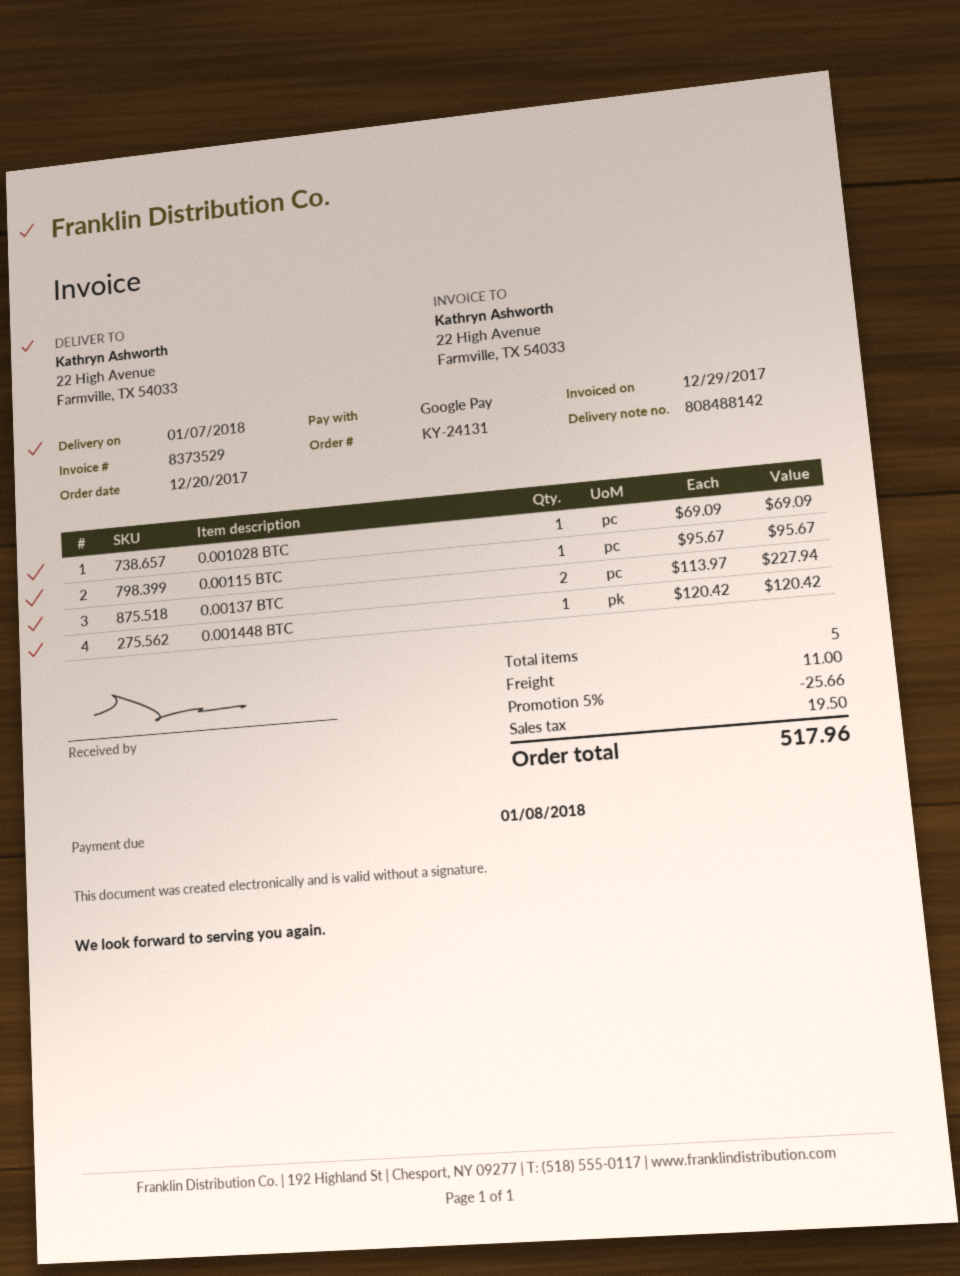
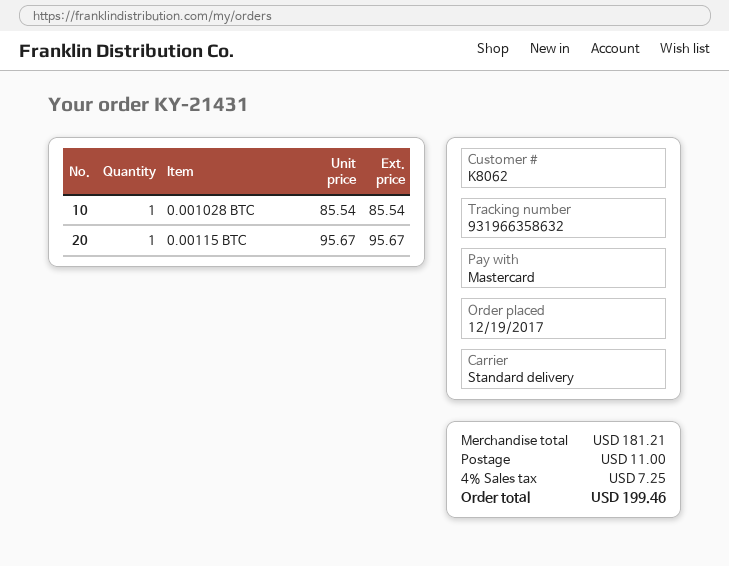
order number: KY-24131 -> KY-21431
order date: 2017-12-20 -> 2017-12-19
payment method: Google Pay -> Mastercard
0.001028 BTC: 1 x 69.09 = 69.09 -> 1 x 85.54 = 85.54
0.00137 BTC: 2 x 113.97 = 227.94 -> none
0.001448 BTC: 1 x 120.42 = 120.42 -> none
discount: 5% = 25.66 -> none
tax: 19.50 -> 7.25
total: 517.96 -> 199.46

